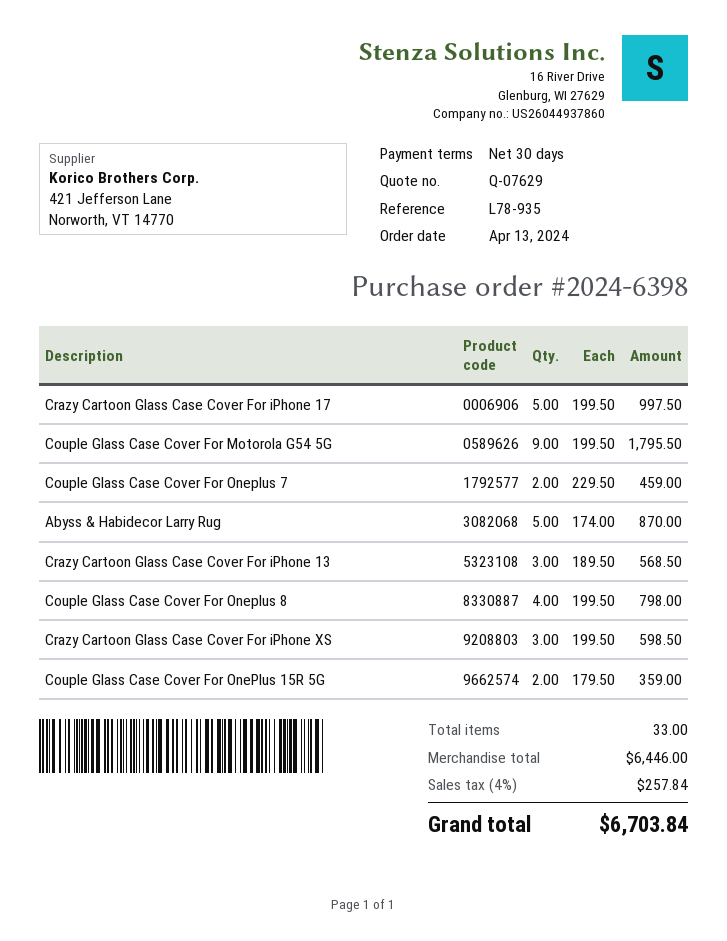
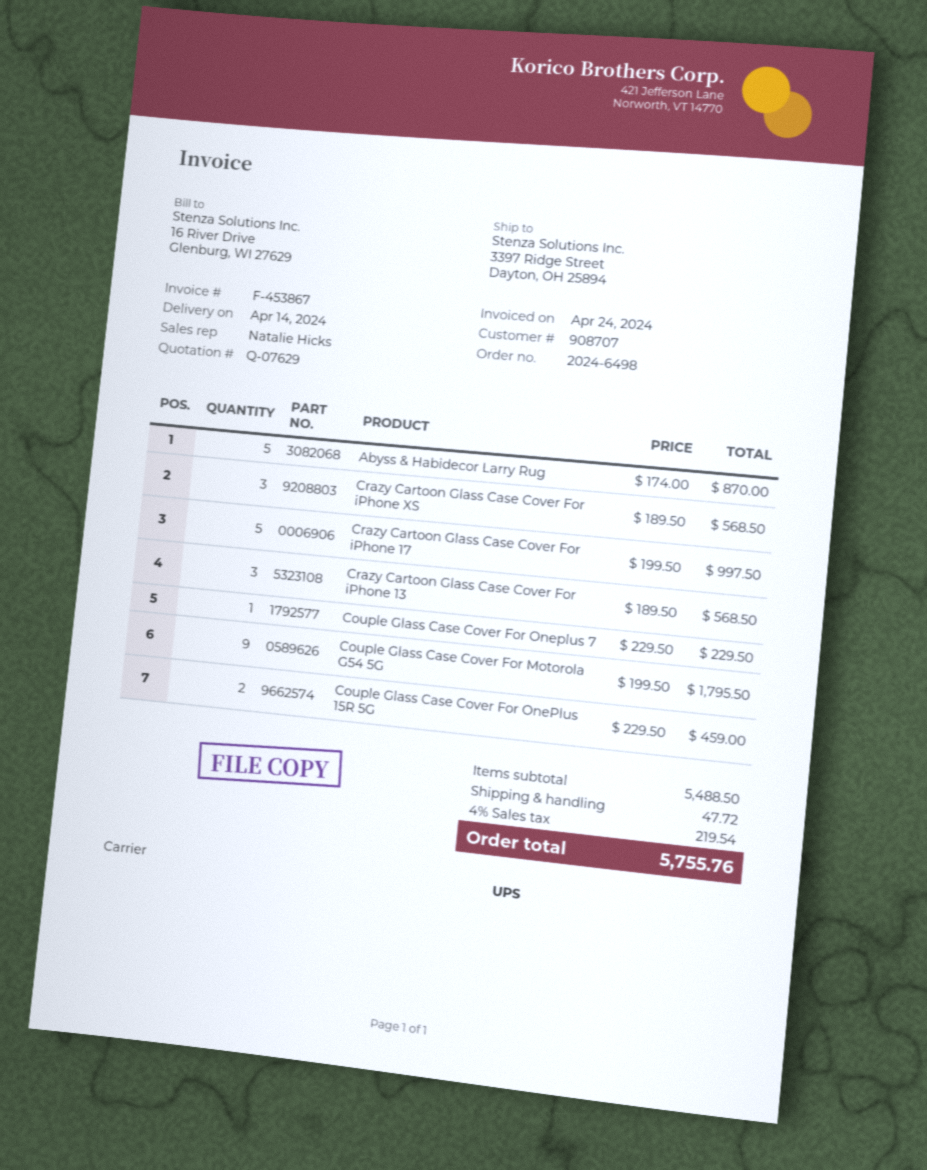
order number: 2024-6398 -> 2024-6498
Couple Glass Case Cover For Oneplus 7: 2 x 229.50 = 459.00 -> 1 x 229.50 = 229.50
Couple Glass Case Cover For Oneplus 8: 4 x 199.50 = 798.00 -> none
Crazy Cartoon Glass Case Cover For iPhone XS: 3 x 199.50 = 598.50 -> 3 x 189.50 = 568.50
Couple Glass Case Cover For OnePlus 15R 5G: 2 x 179.50 = 359.00 -> 2 x 229.50 = 459.00
subtotal: 6446.00 -> 5488.50
shipping: none -> 47.72
tax: 4% = 257.84 -> 4% = 219.54
total: 6703.84 -> 5755.76

